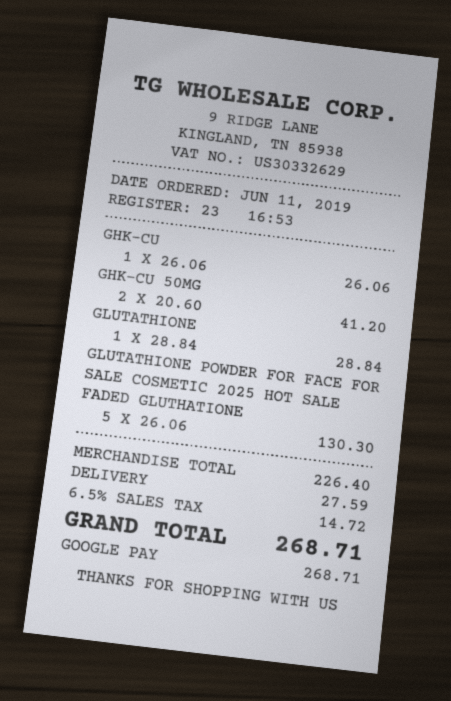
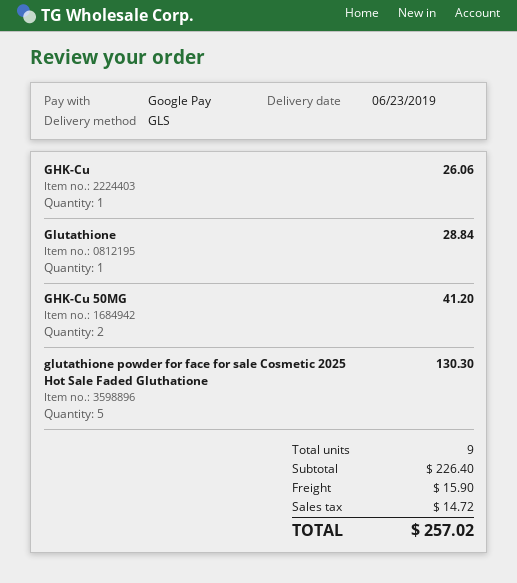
shipping: 27.59 -> 15.90
total: 268.71 -> 257.02

